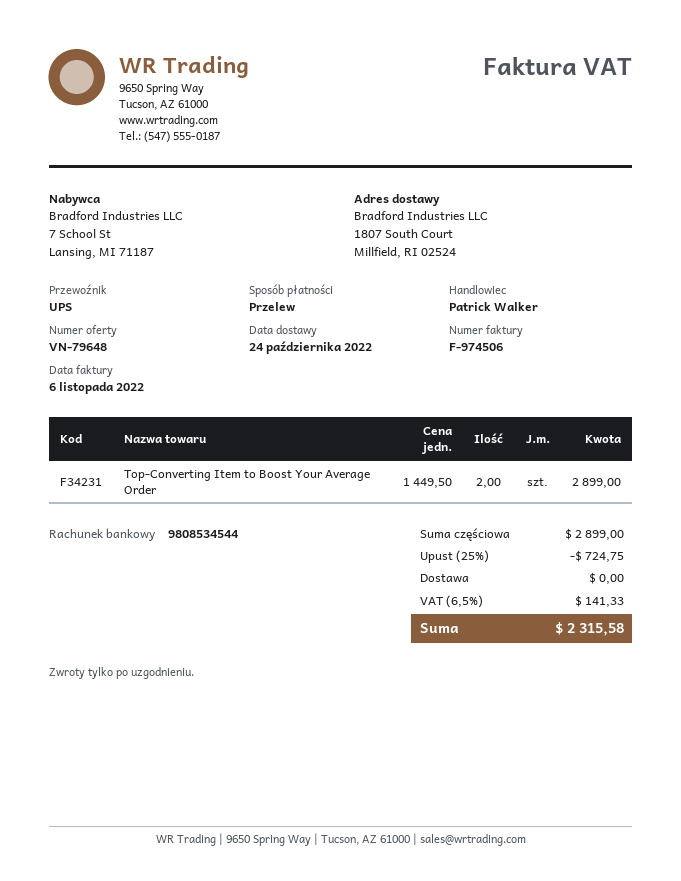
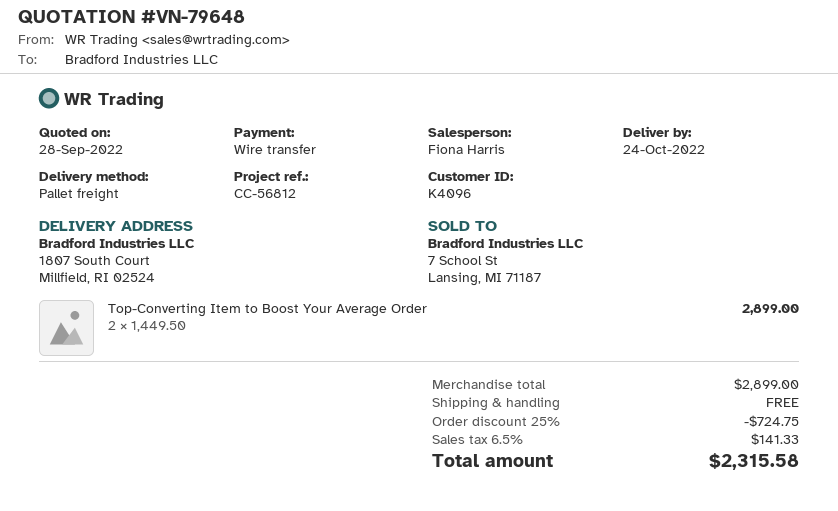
sales rep: Patrick Walker -> Fiona Harris
shipping method: UPS -> pallet freight

